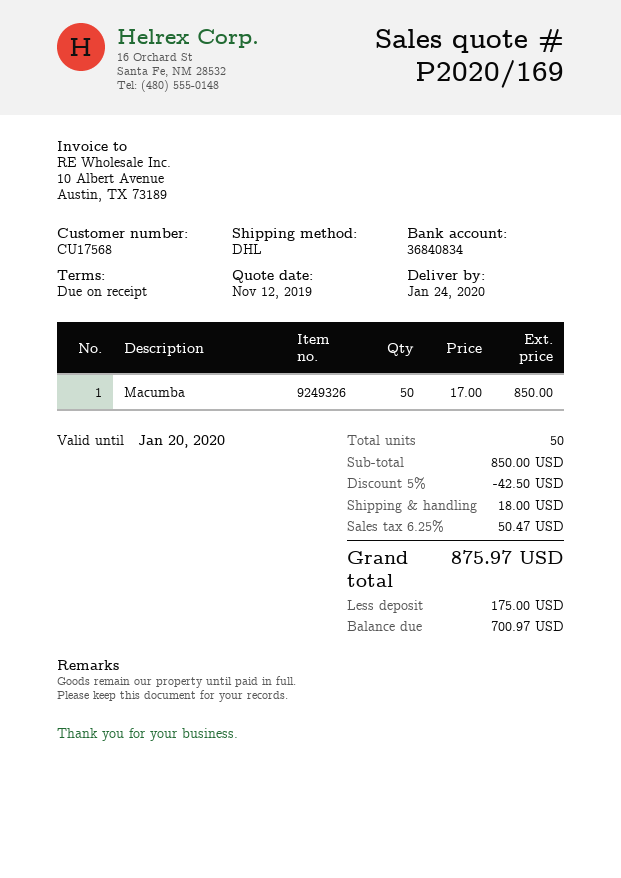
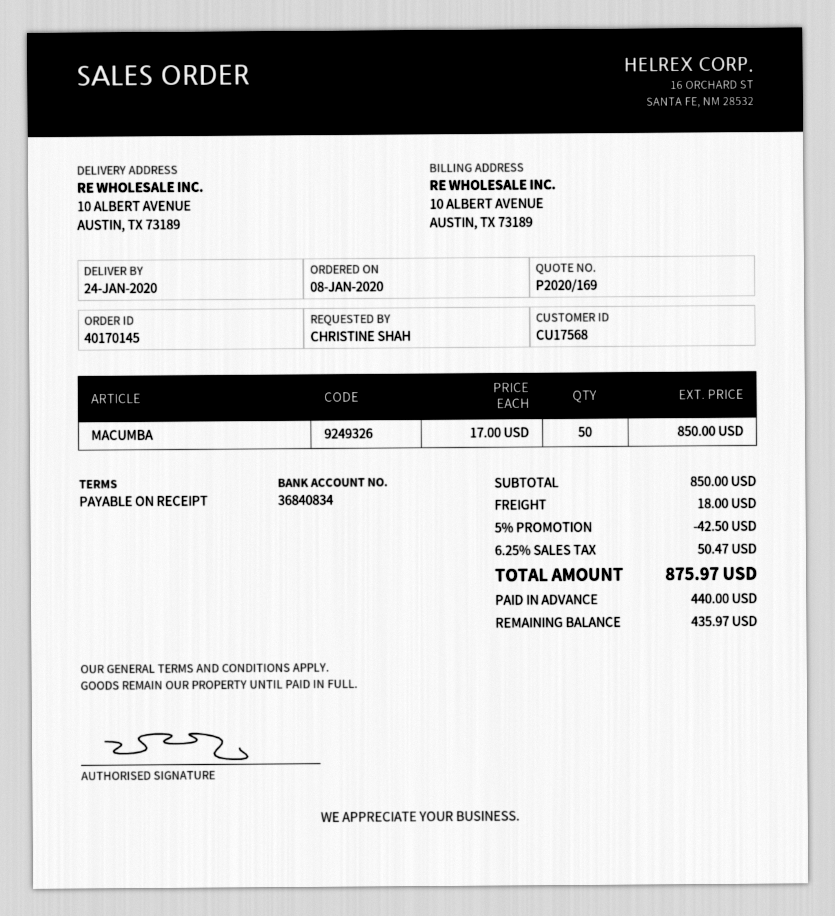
deposit: 175.00 -> 440.00
balance: 700.97 -> 435.97

